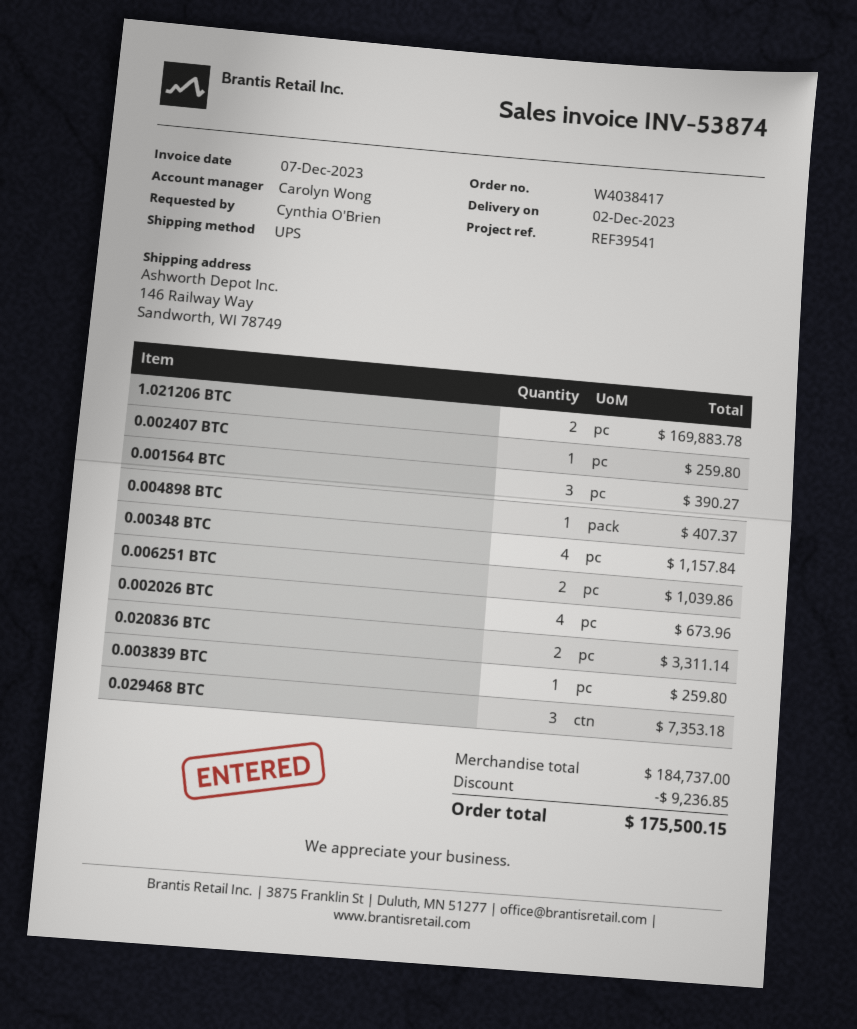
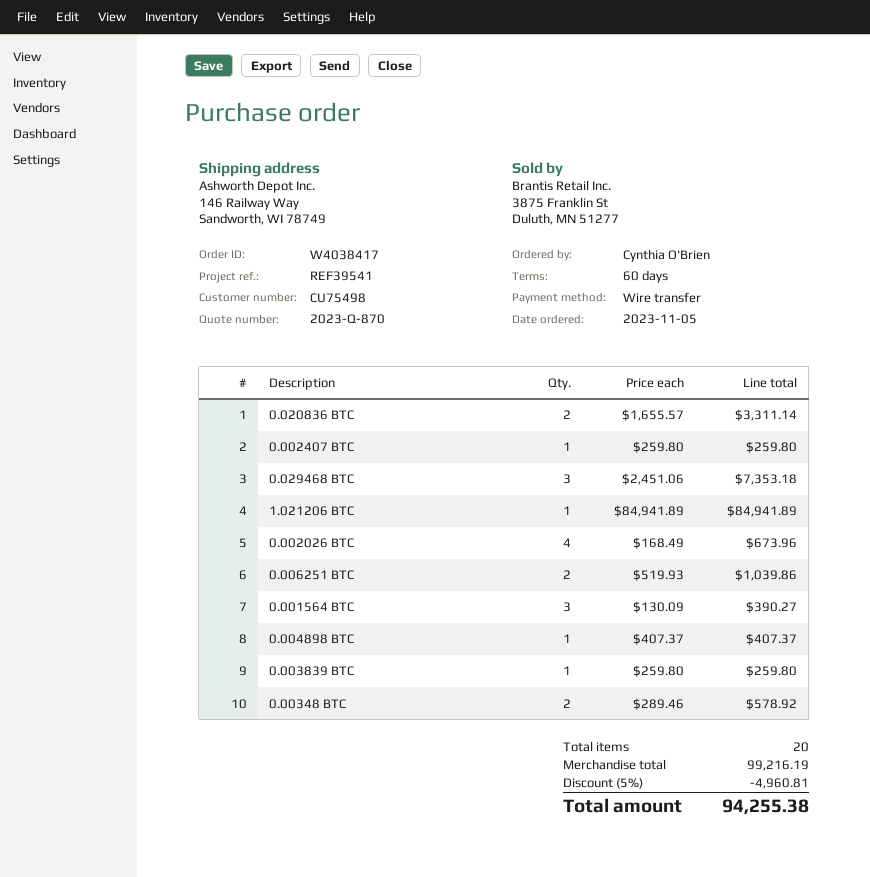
1.021206 BTC: 2 for 169883.78 -> 1 for 84941.89
0.00348 BTC: 4 for 1157.84 -> 2 for 578.92
subtotal: 184737.00 -> 99216.19
discount: 9236.85 -> 4960.81
total: 175500.15 -> 94255.38

